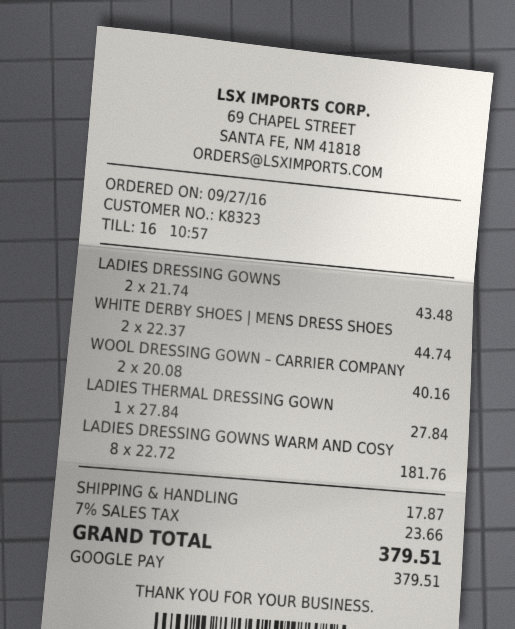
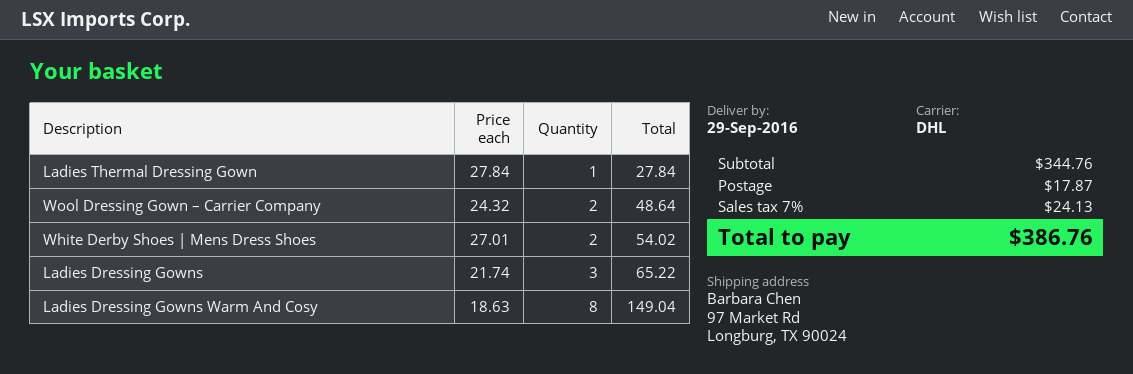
LADIES DRESSING GOWNS: 2 x 21.74 = 43.48 -> 3 x 21.74 = 65.22
WHITE DERBY SHOES | MENS DRESS SHOES: 2 x 22.37 = 44.74 -> 2 x 27.01 = 54.02
WOOL DRESSING GOWN – CARRIER COMPANY: 2 x 20.08 = 40.16 -> 2 x 24.32 = 48.64
LADIES DRESSING GOWNS WARM AND COSY: 8 x 22.72 = 181.76 -> 8 x 18.63 = 149.04
tax: 7% = 23.66 -> 7% = 24.13
total: 379.51 -> 386.76

